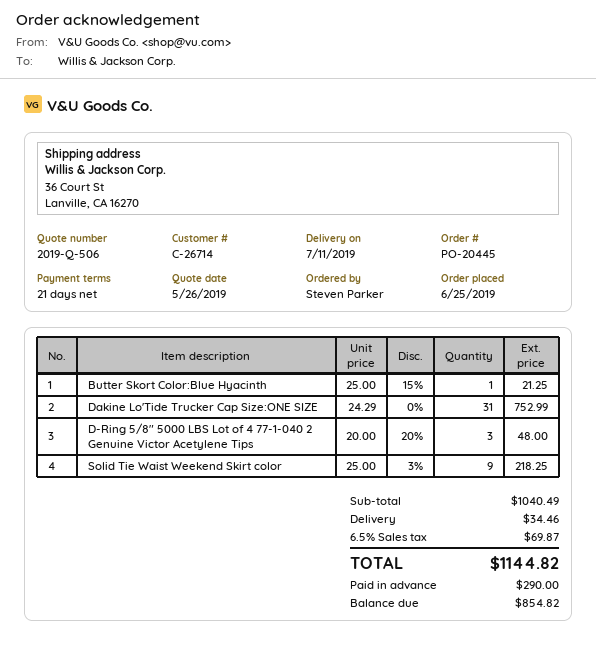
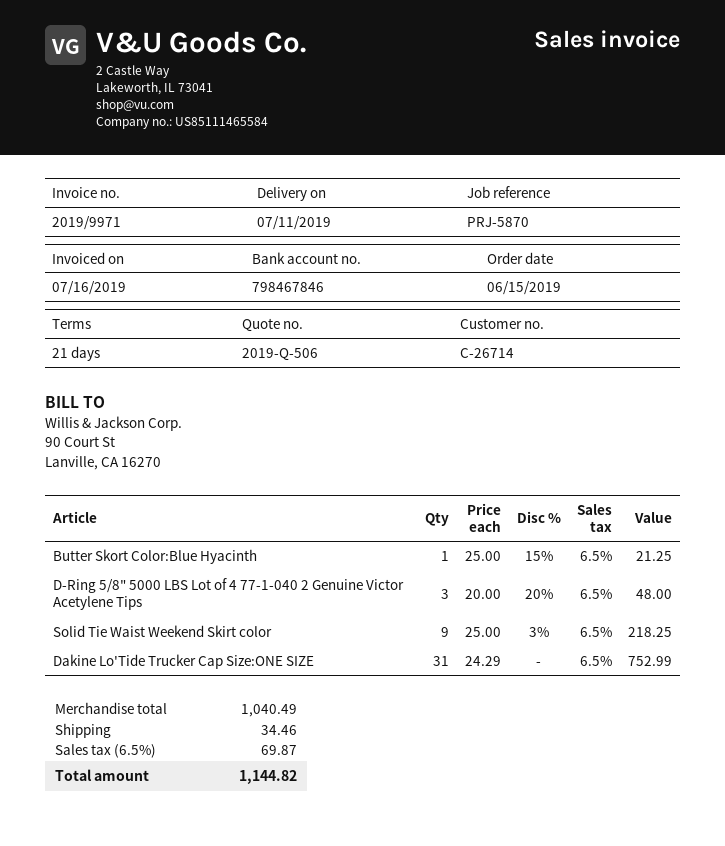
order date: 2019-06-25 -> 2019-06-15

